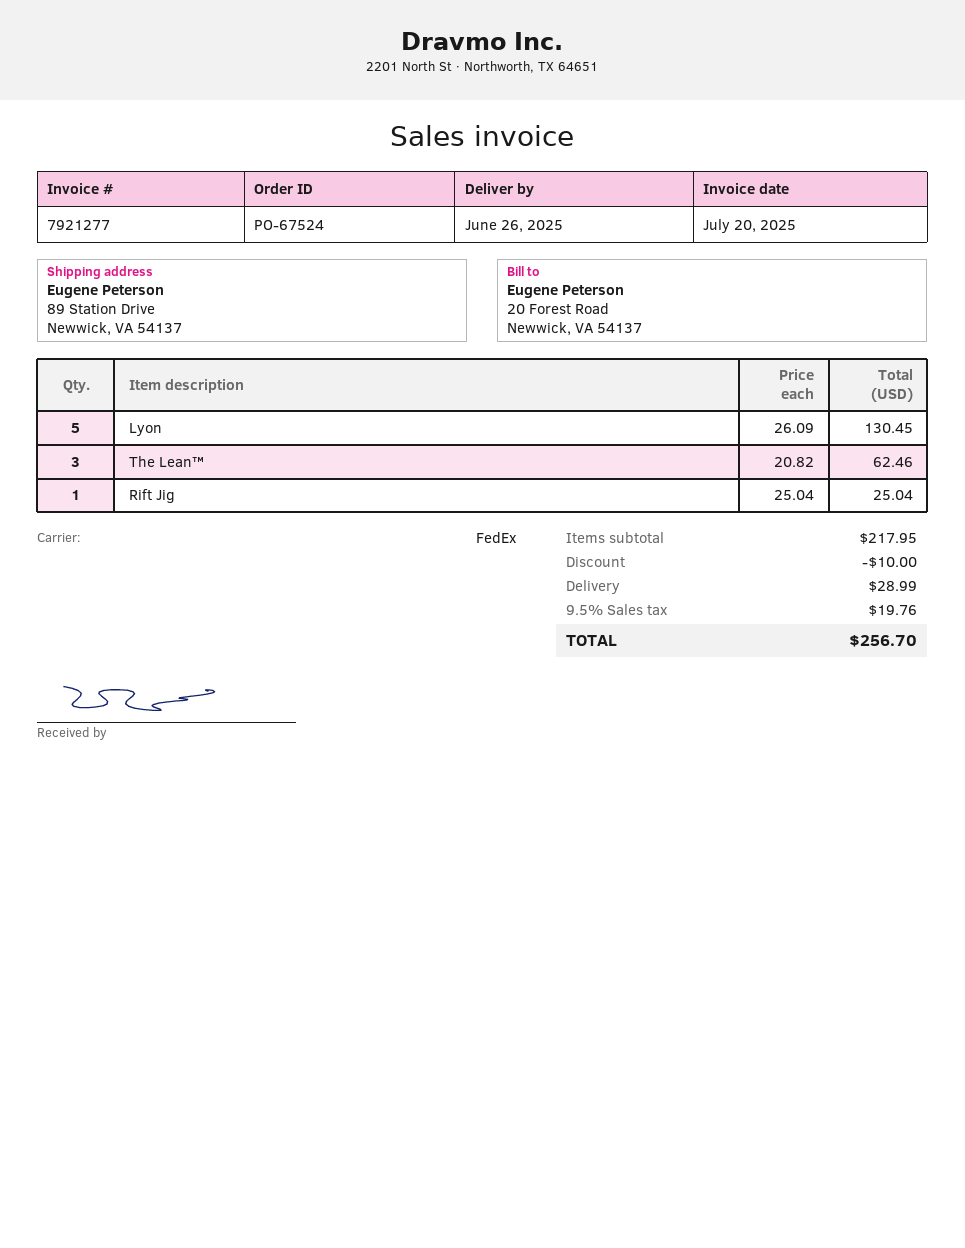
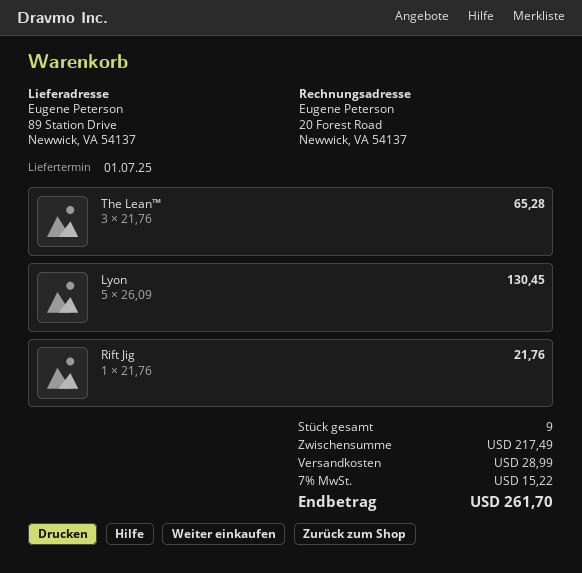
delivery date: 2025-06-26 -> 2025-07-01
The Lean™: 3 x 20.82 = 62.46 -> 3 x 21.76 = 65.28
Rift Jig: 1 x 25.04 = 25.04 -> 1 x 21.76 = 21.76
subtotal: 217.95 -> 217.49
discount: 10.00 -> none
tax: 9.5% = 19.76 -> 7% = 15.22
total: 256.70 -> 261.70

